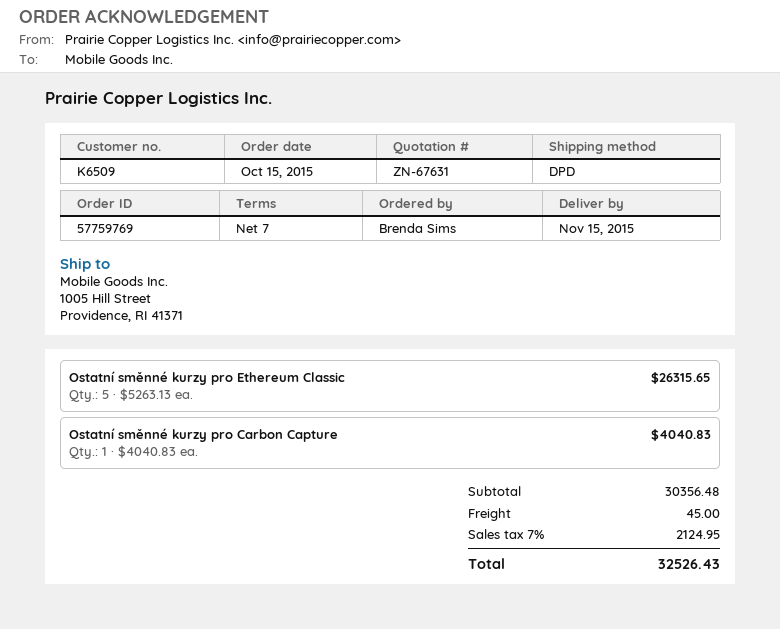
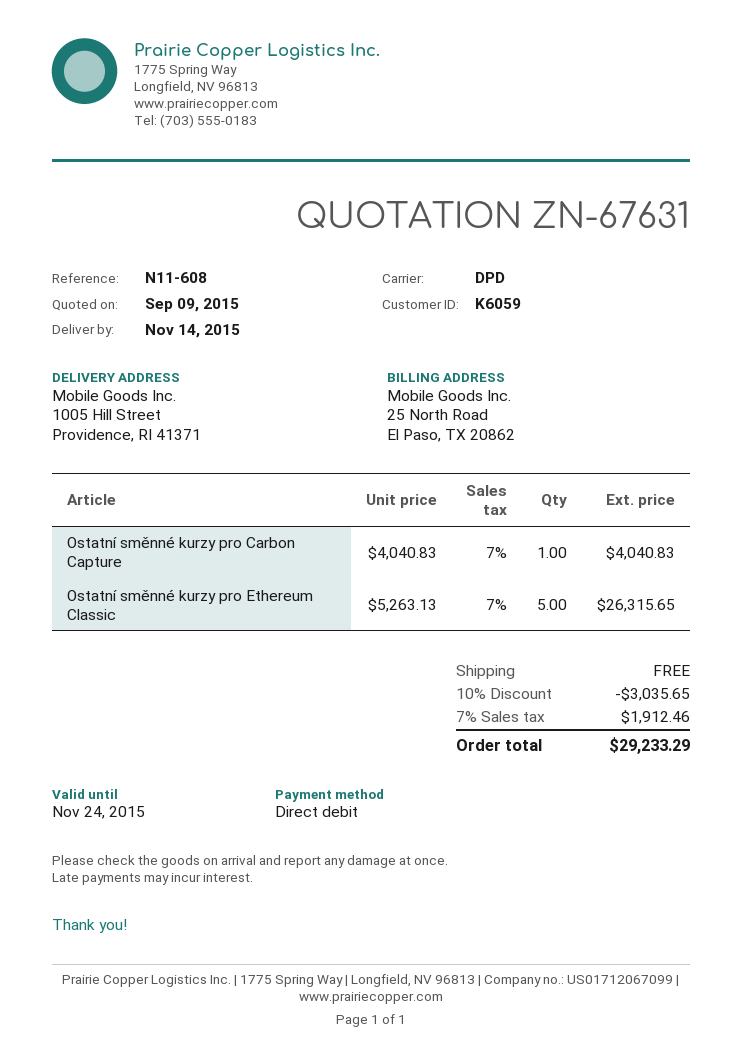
delivery date: 2015-11-15 -> 2015-11-14
customer number: K6509 -> K6059
discount: none -> 10% = 3035.65
shipping: 45.00 -> 0.00
tax: 7% = 2124.95 -> 7% = 1912.46
total: 32526.43 -> 29233.29

